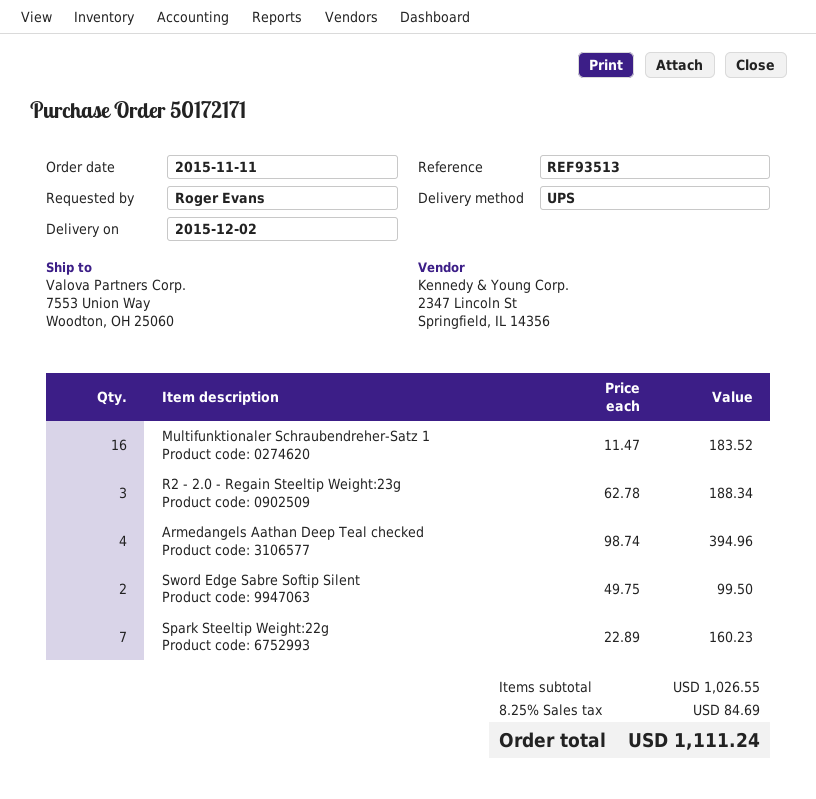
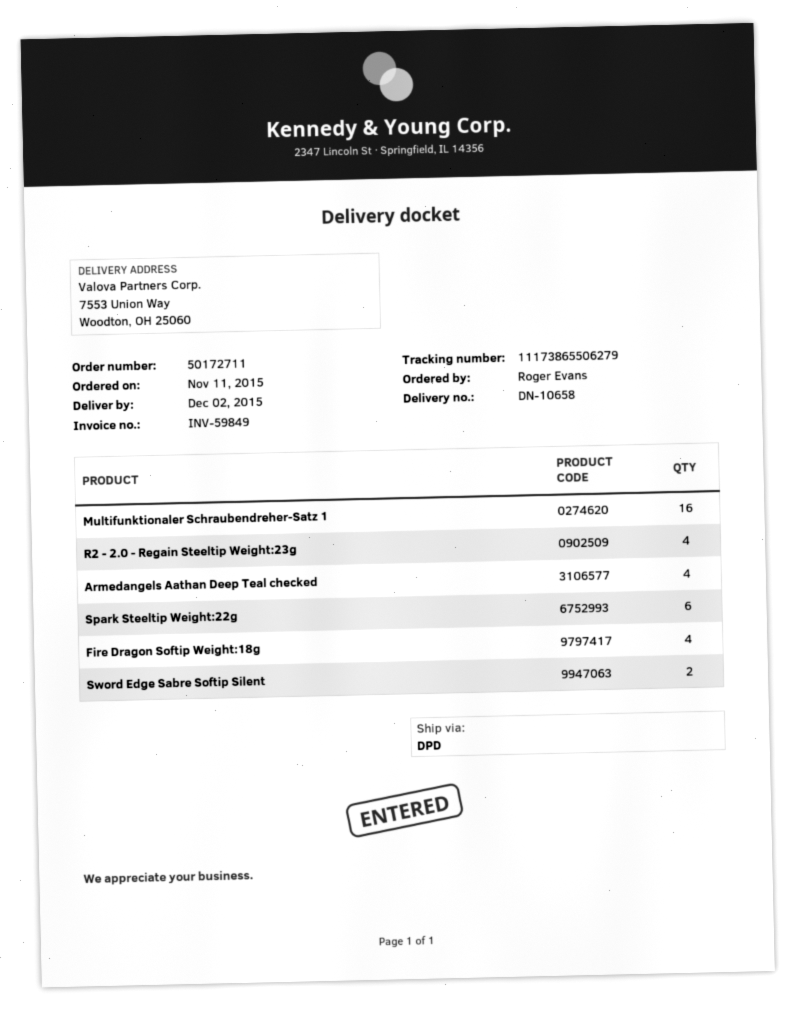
order number: 50172171 -> 50172711
shipping method: UPS -> DPD
R2 - 2.0 - Regain Steeltip Weight:23g: 3 -> 4
Spark Steeltip Weight:22g: 7 -> 6
Fire Dragon Softip Weight:18g: none -> 4

